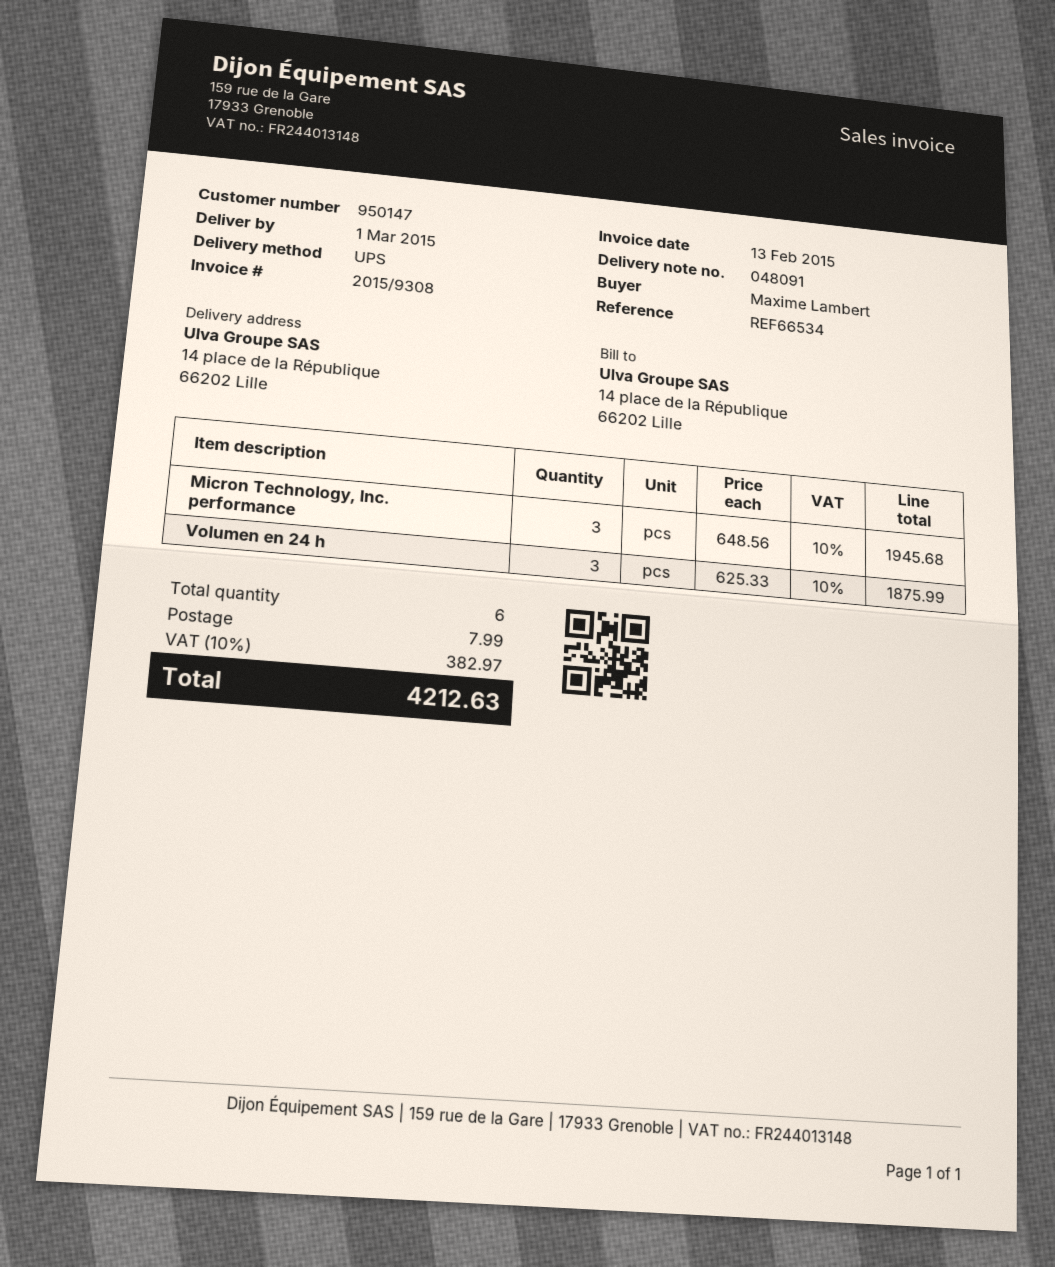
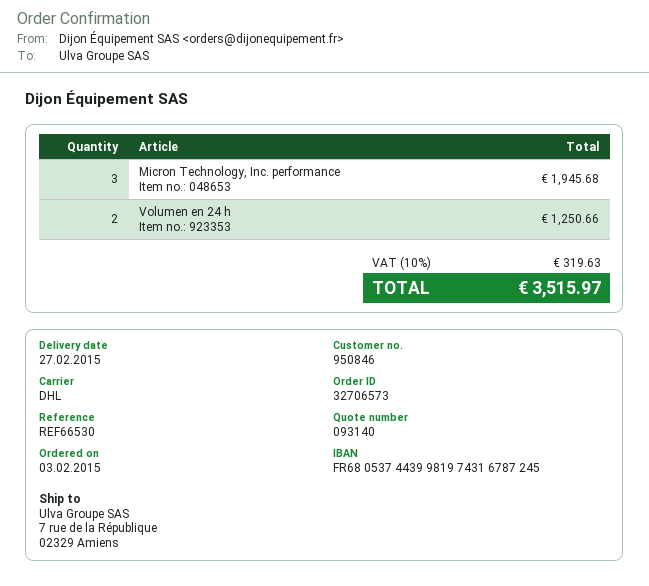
delivery date: 2015-03-01 -> 2015-02-27
customer number: 950147 -> 950846
reference: REF66534 -> REF66530
shipping method: UPS -> DHL
ship to: 14 place de la République, 66202 Lille -> 7 rue de la République, 02329 Amiens
Volumen en 24 h: 3 for 1875.99 -> 2 for 1250.66
shipping: 7.99 -> none
tax: 10% = 382.97 -> 10% = 319.63
total: 4212.63 -> 3515.97

